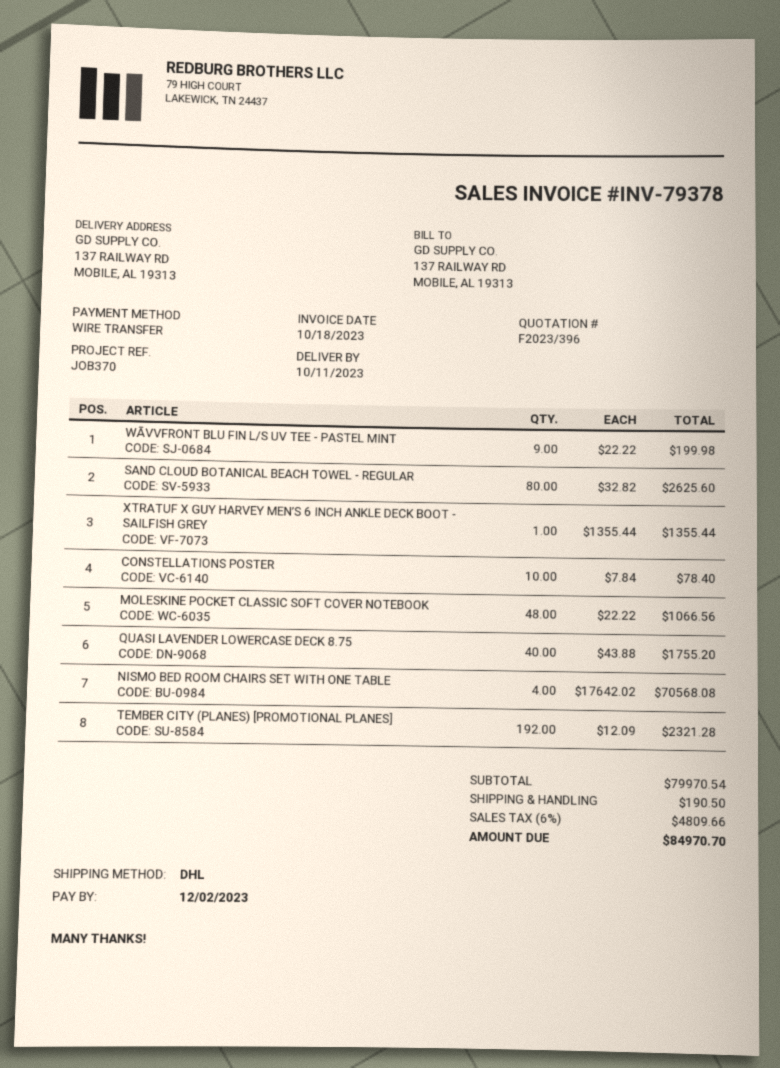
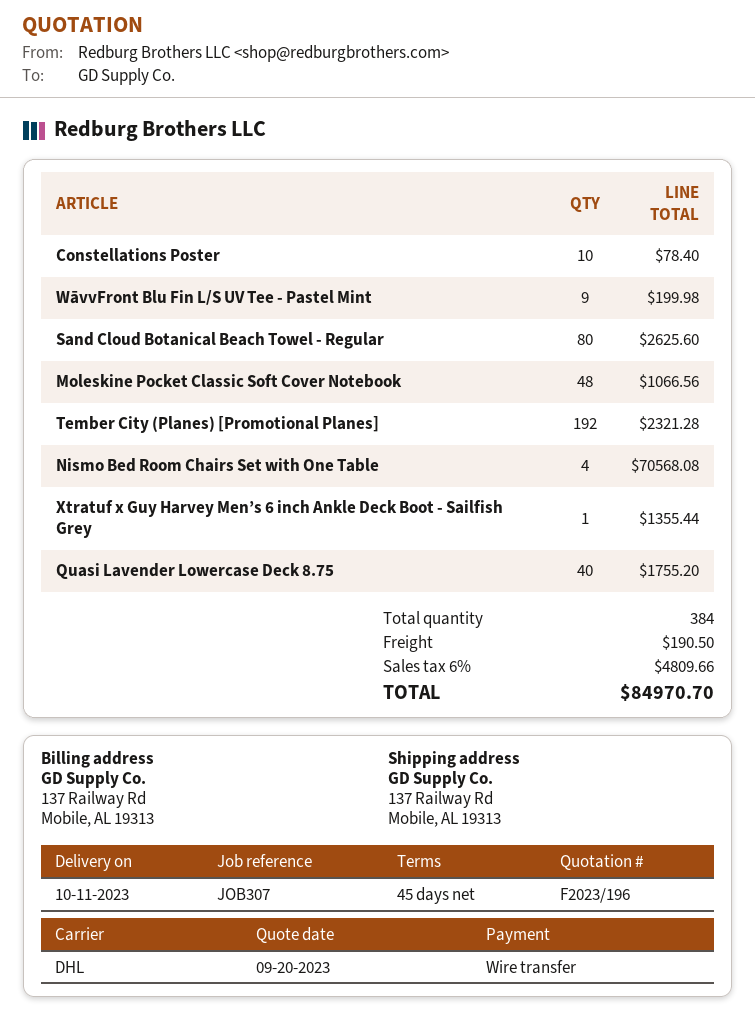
quote number: F2023/396 -> F2023/196
reference: JOB370 -> JOB307

